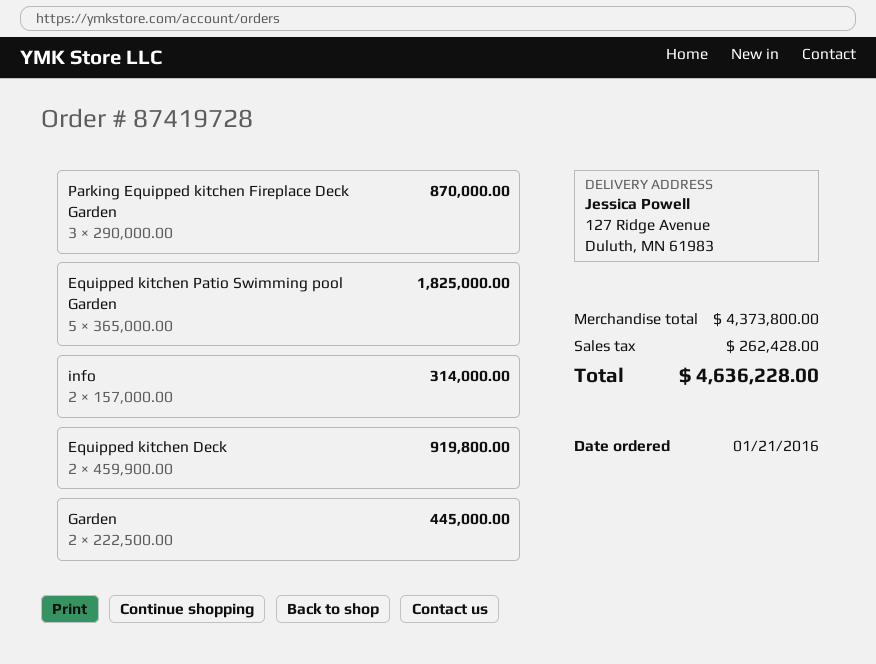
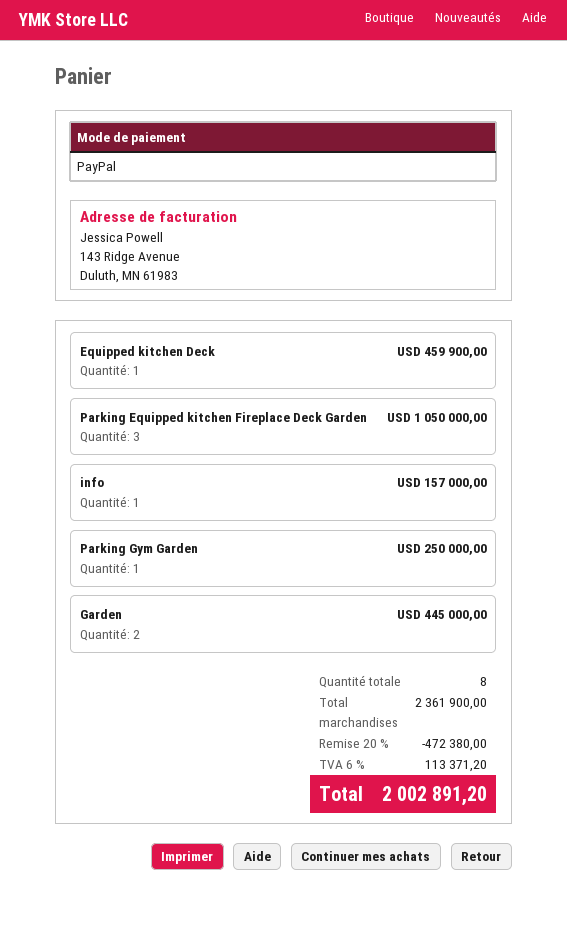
Parking Equipped kitchen Fireplace Deck Garden: 3 for 870000.00 -> 3 for 1050000.00
Equipped kitchen Patio Swimming pool Garden: 5 for 1825000.00 -> none
info: 2 for 314000.00 -> 1 for 157000.00
Equipped kitchen Deck: 2 for 919800.00 -> 1 for 459900.00
Parking Gym Garden: none -> 1 for 250000.00
subtotal: 4373800.00 -> 2361900.00
discount: none -> 20% = 472380.00
tax: 262428.00 -> 113371.20
total: 4636228.00 -> 2002891.20

